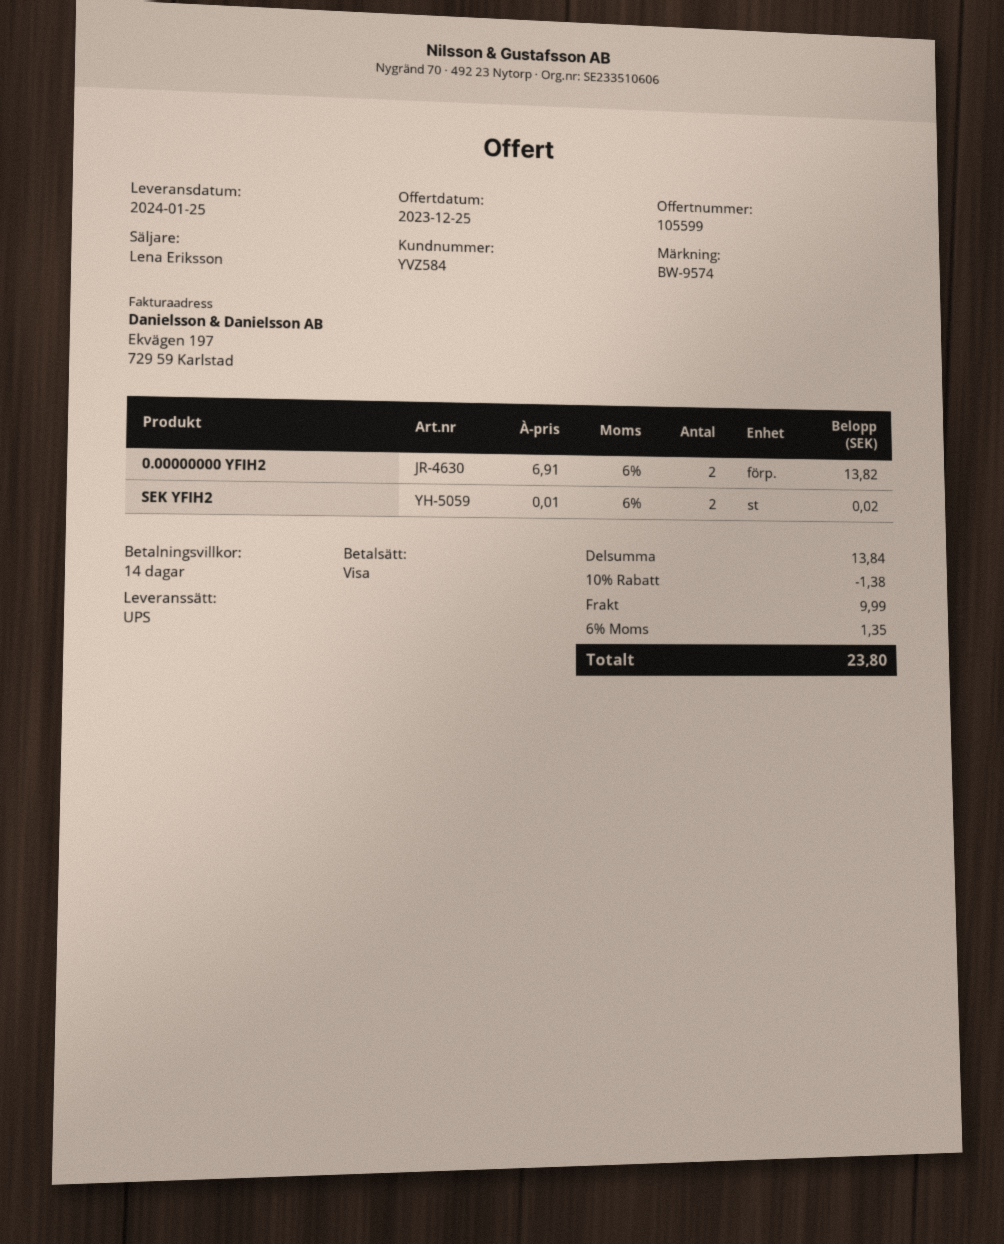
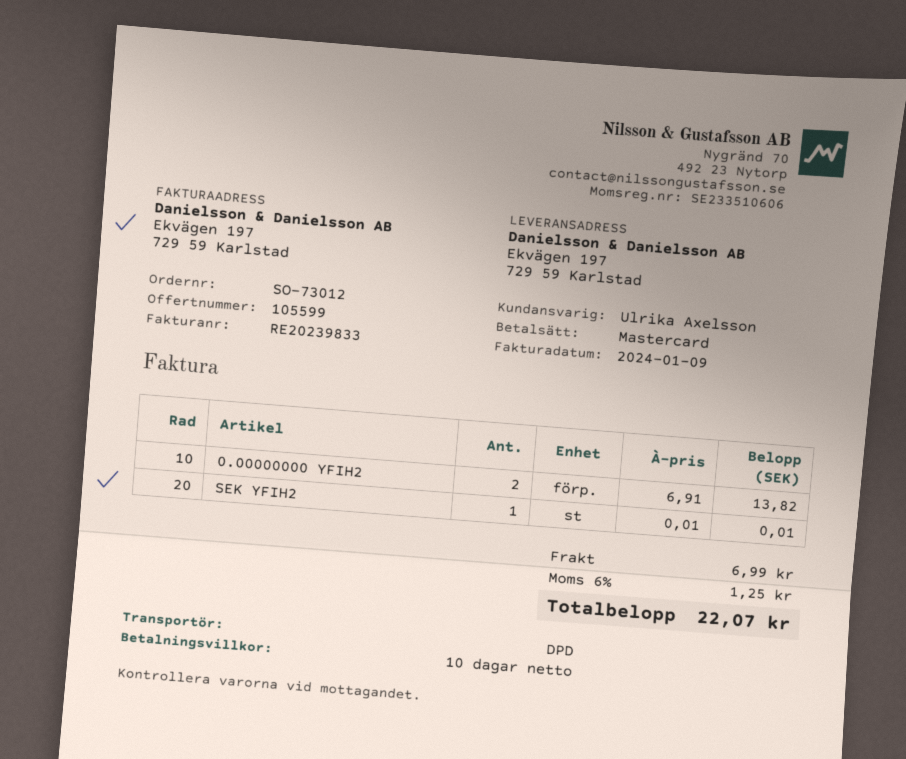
payment terms: 14 days -> 10 days
sales rep: Lena Eriksson -> Ulrika Axelsson
payment method: Visa -> Mastercard
shipping method: UPS -> DPD
SEK YFIH2: 2 x 0.01 = 0.02 -> 1 x 0.01 = 0.01
discount: 10% = 1.38 -> none
shipping: 9.99 -> 6.99
tax: 6% = 1.35 -> 6% = 1.25
total: 23.80 -> 22.07

